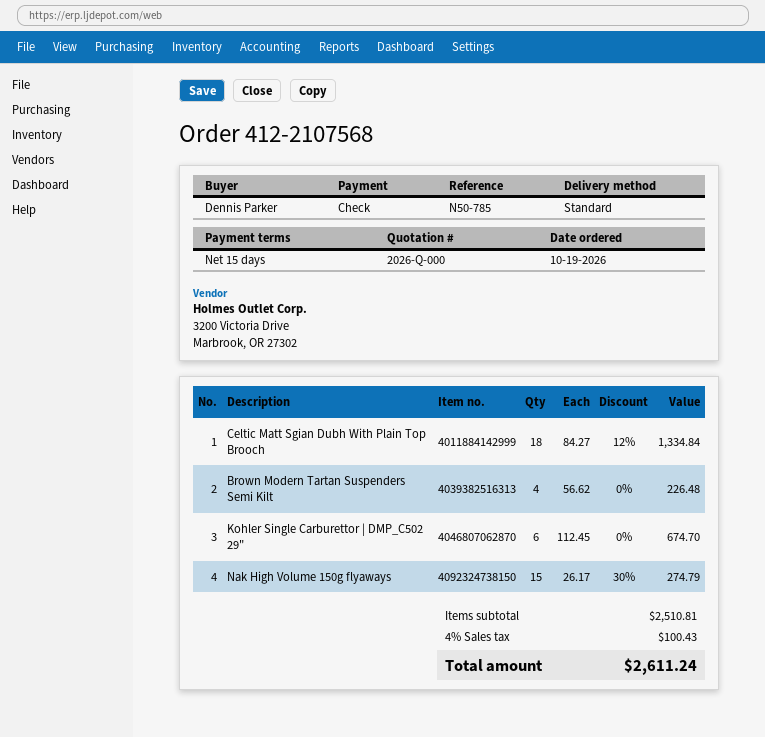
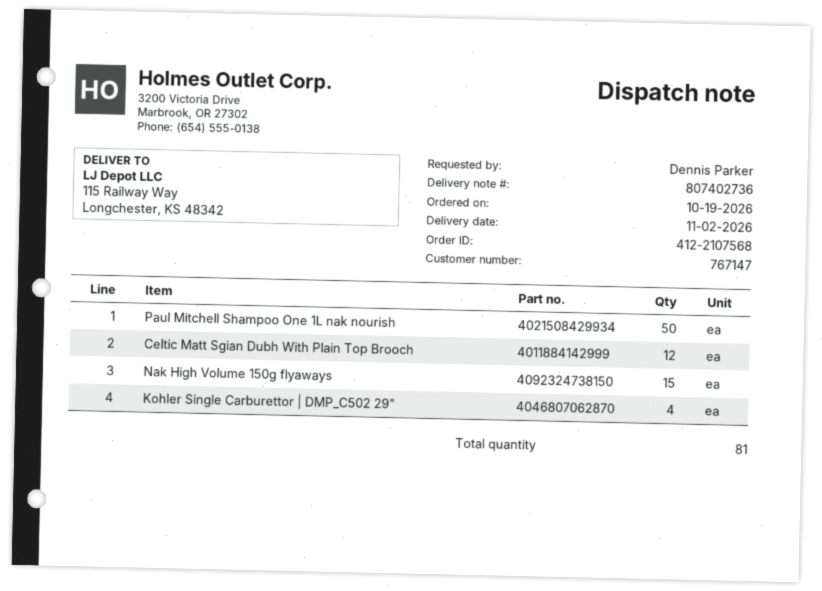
Celtic Matt Sgian Dubh With Plain Top Brooch: 18 -> 12
Brown Modern Tartan Suspenders Semi Kilt: 4 -> none
Kohler Single Carburettor | DMP_C502 29": 6 -> 4
Paul Mitchell Shampoo One 1L nak nourish: none -> 50

